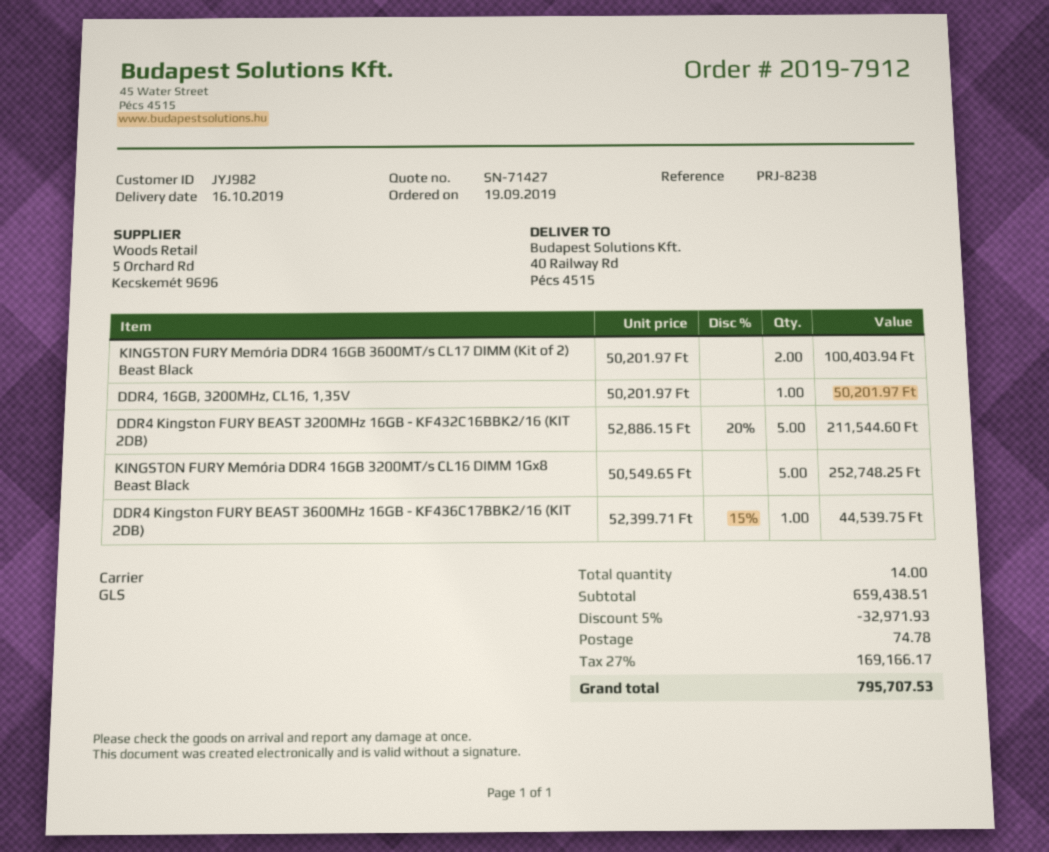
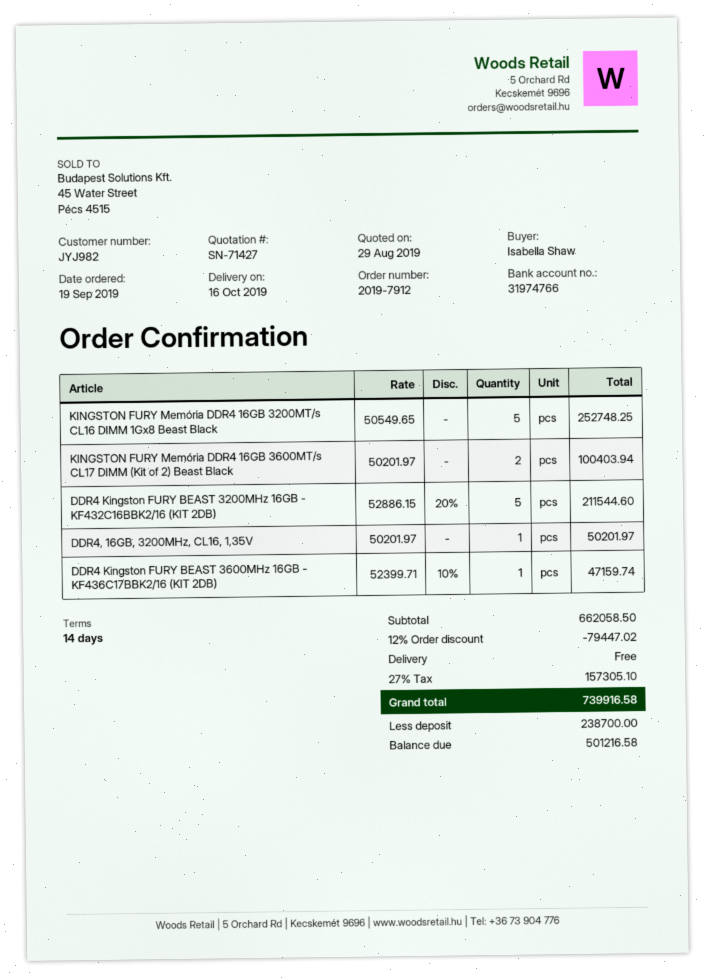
DDR4 Kingston FURY BEAST 3600MHz 16GB - KF436C17BBK2/16 (KIT 2DB): 1 x 52399.71 - 15% = 44539.75 -> 1 x 52399.71 - 10% = 47159.74
subtotal: 659438.51 -> 662058.50
discount: 5% = 32971.93 -> 12% = 79447.02
shipping: 74.78 -> 0.00
tax: 27% = 169166.17 -> 27% = 157305.10
total: 795707.53 -> 739916.58

